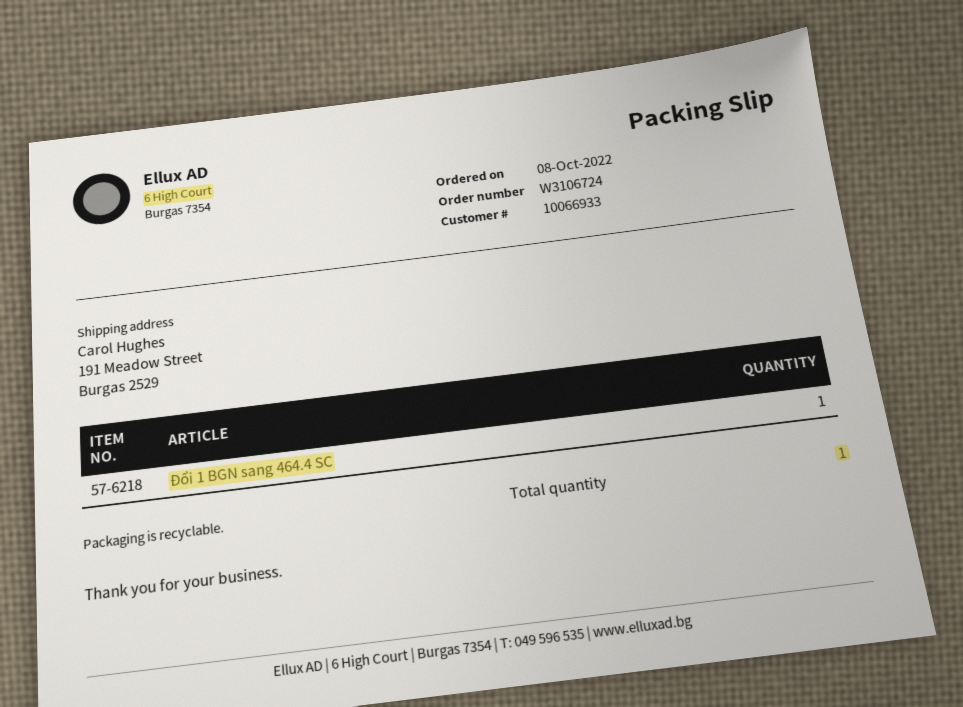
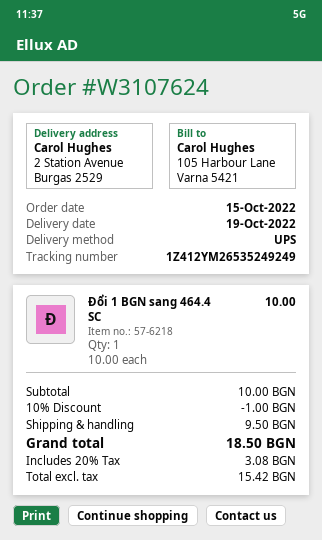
order number: W3106724 -> W3107624
order date: 2022-10-08 -> 2022-10-15
ship to: 191 Meadow Street, Burgas 2529 -> 2 Station Avenue, Burgas 2529

